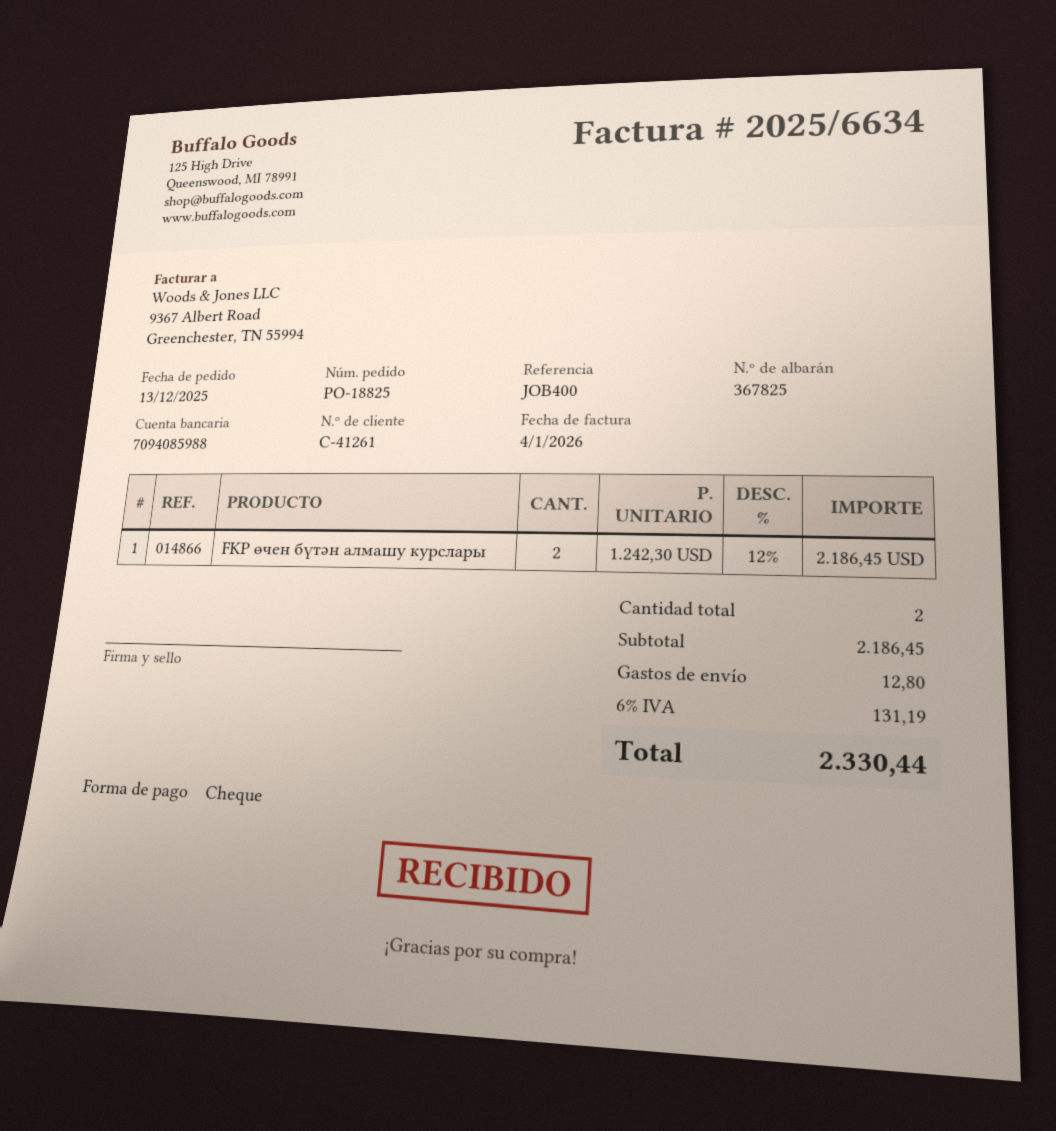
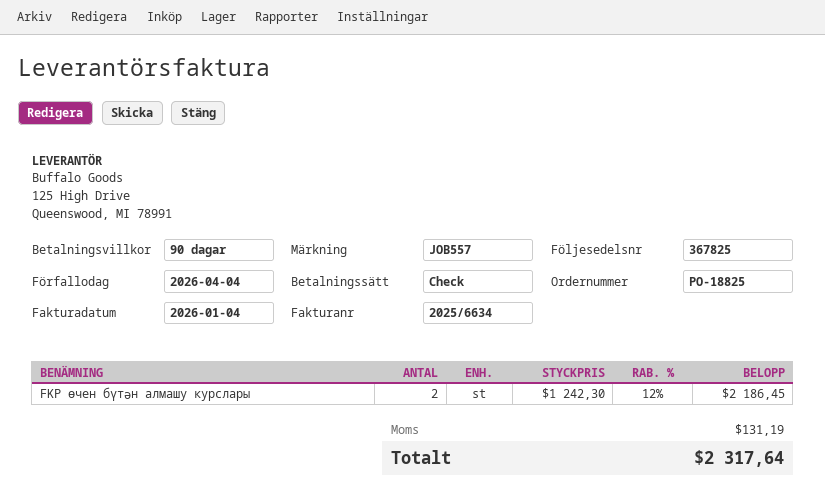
reference: JOB400 -> JOB557
shipping: 12.80 -> none
total: 2330.44 -> 2317.64

